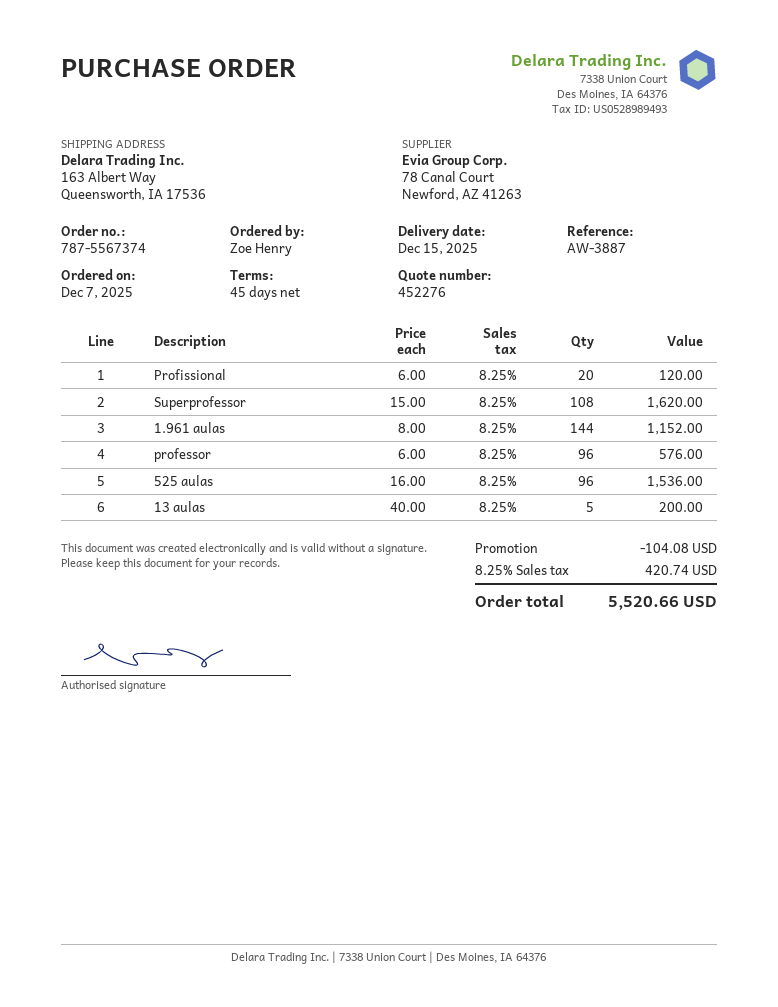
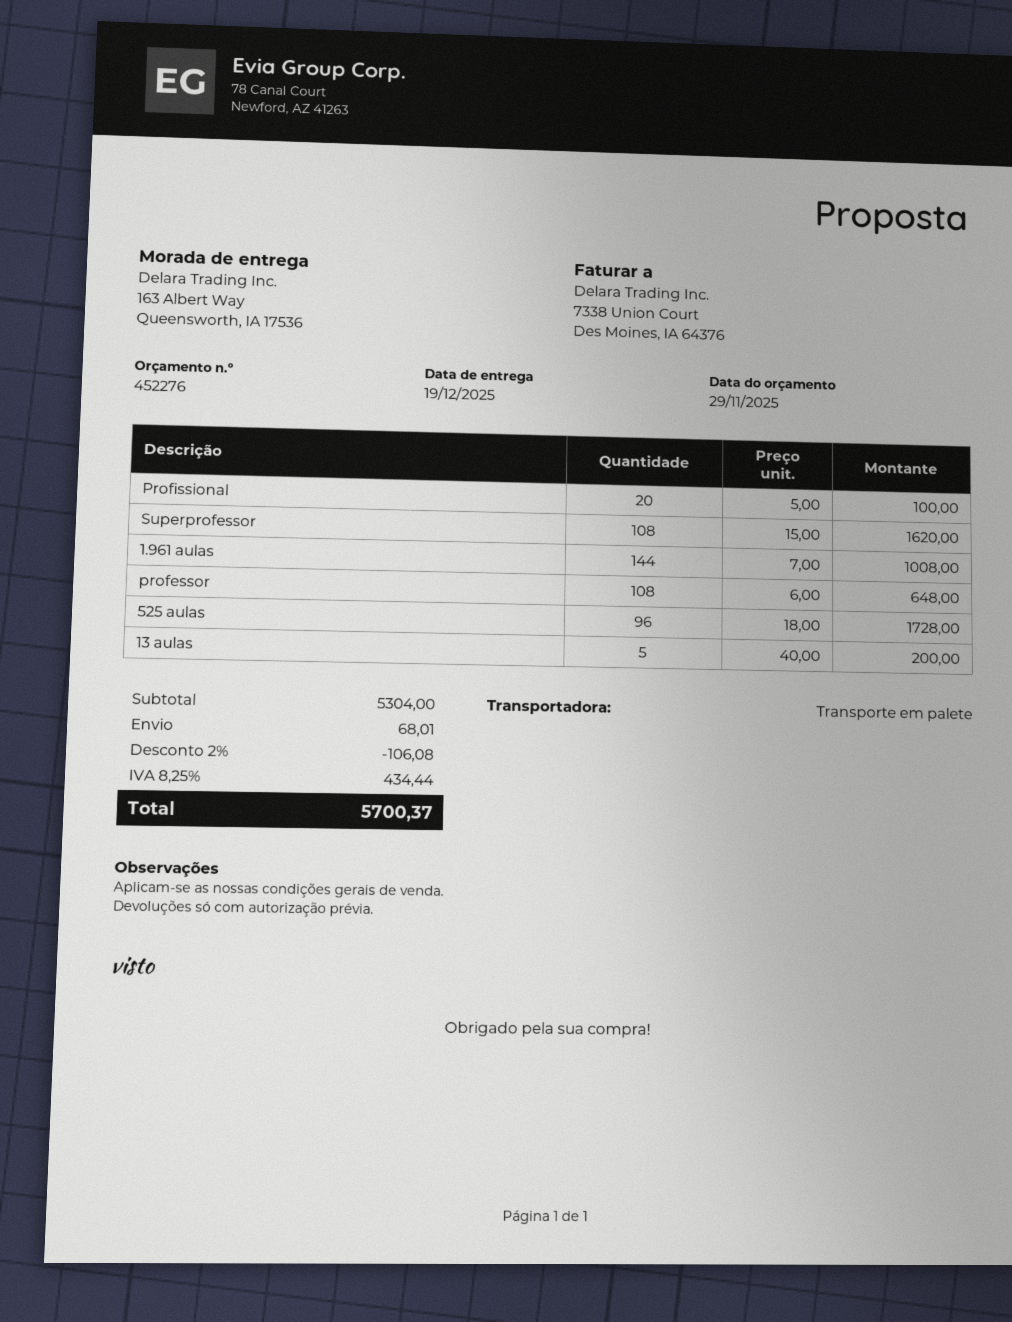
delivery date: 2025-12-15 -> 2025-12-19
Profissional: 20 x 6.00 = 120.00 -> 20 x 5.00 = 100.00
1.961 aulas: 144 x 8.00 = 1152.00 -> 144 x 7.00 = 1008.00
professor: 96 x 6.00 = 576.00 -> 108 x 6.00 = 648.00
525 aulas: 96 x 16.00 = 1536.00 -> 96 x 18.00 = 1728.00
discount: 104.08 -> 106.08
shipping: none -> 68.01
tax: 8.25% = 420.74 -> 8.25% = 434.44
total: 5520.66 -> 5700.37

